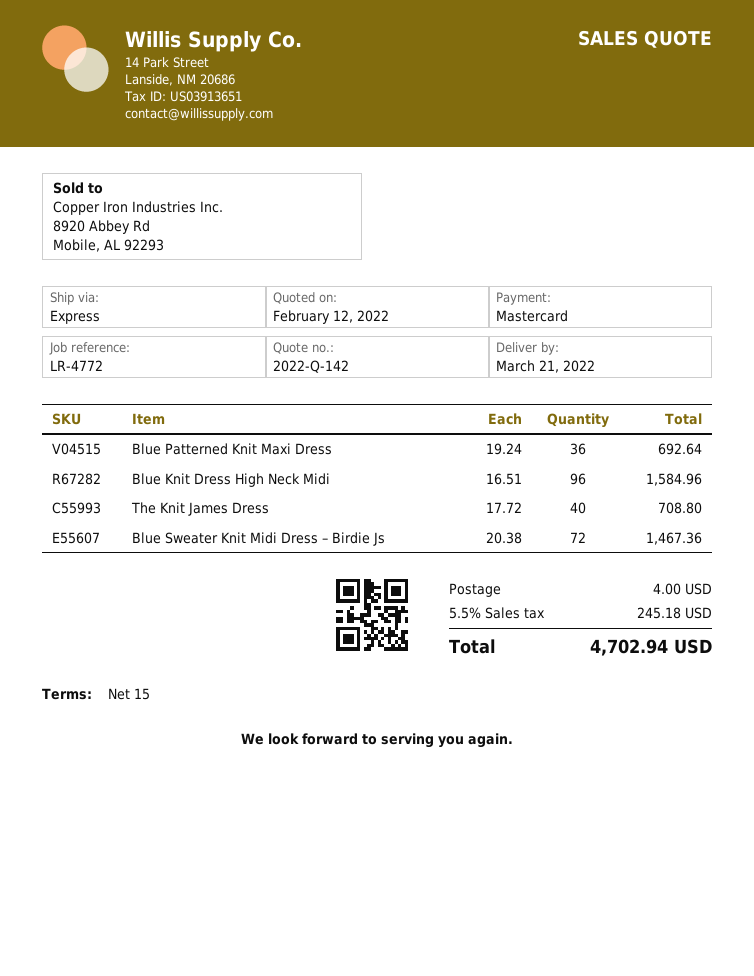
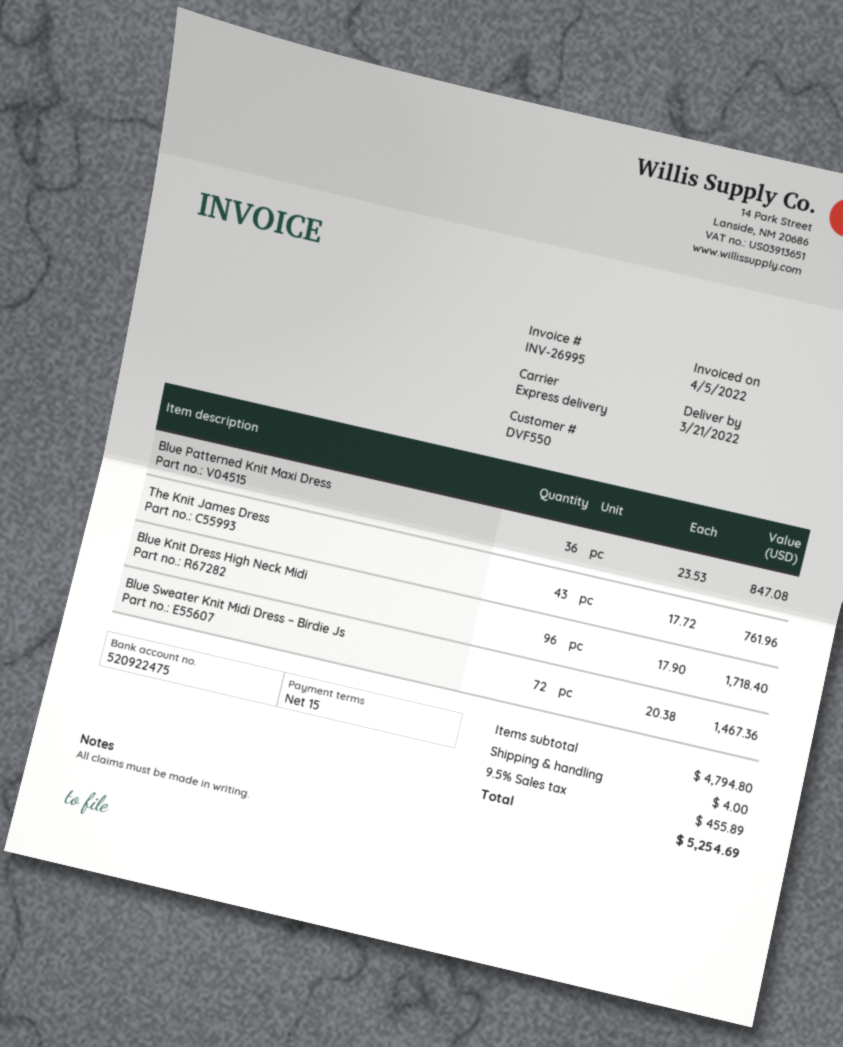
Blue Patterned Knit Maxi Dress: 36 x 19.24 = 692.64 -> 36 x 23.53 = 847.08
Blue Knit Dress High Neck Midi: 96 x 16.51 = 1584.96 -> 96 x 17.90 = 1718.40
The Knit James Dress: 40 x 17.72 = 708.80 -> 43 x 17.72 = 761.96
tax: 5.5% = 245.18 -> 9.5% = 455.89
total: 4702.94 -> 5254.69

